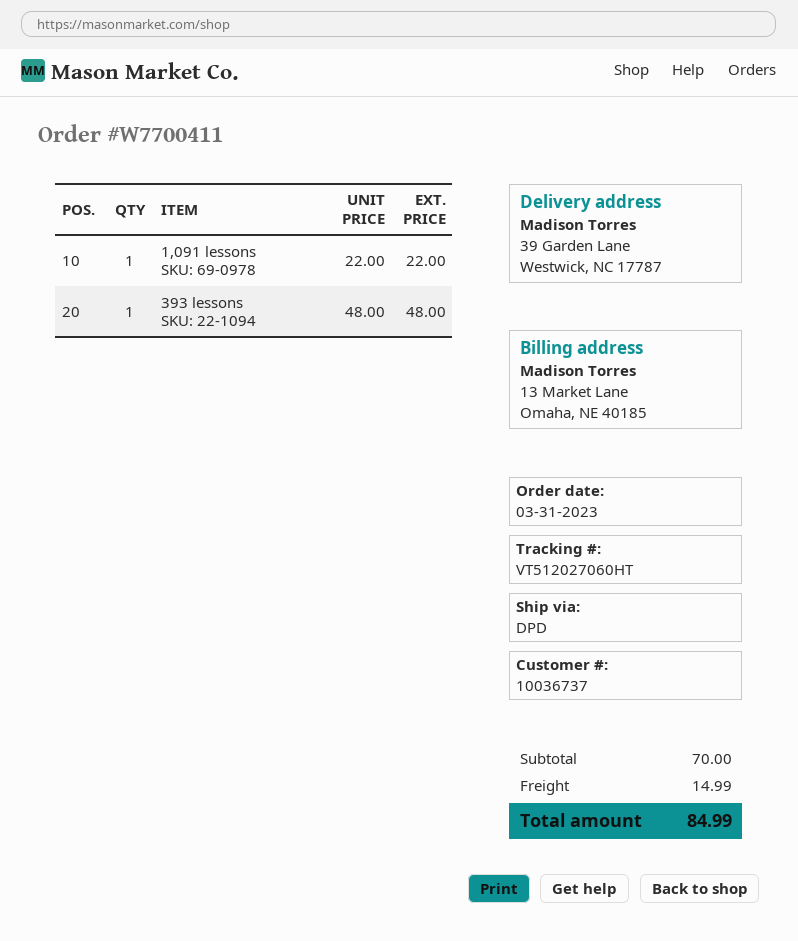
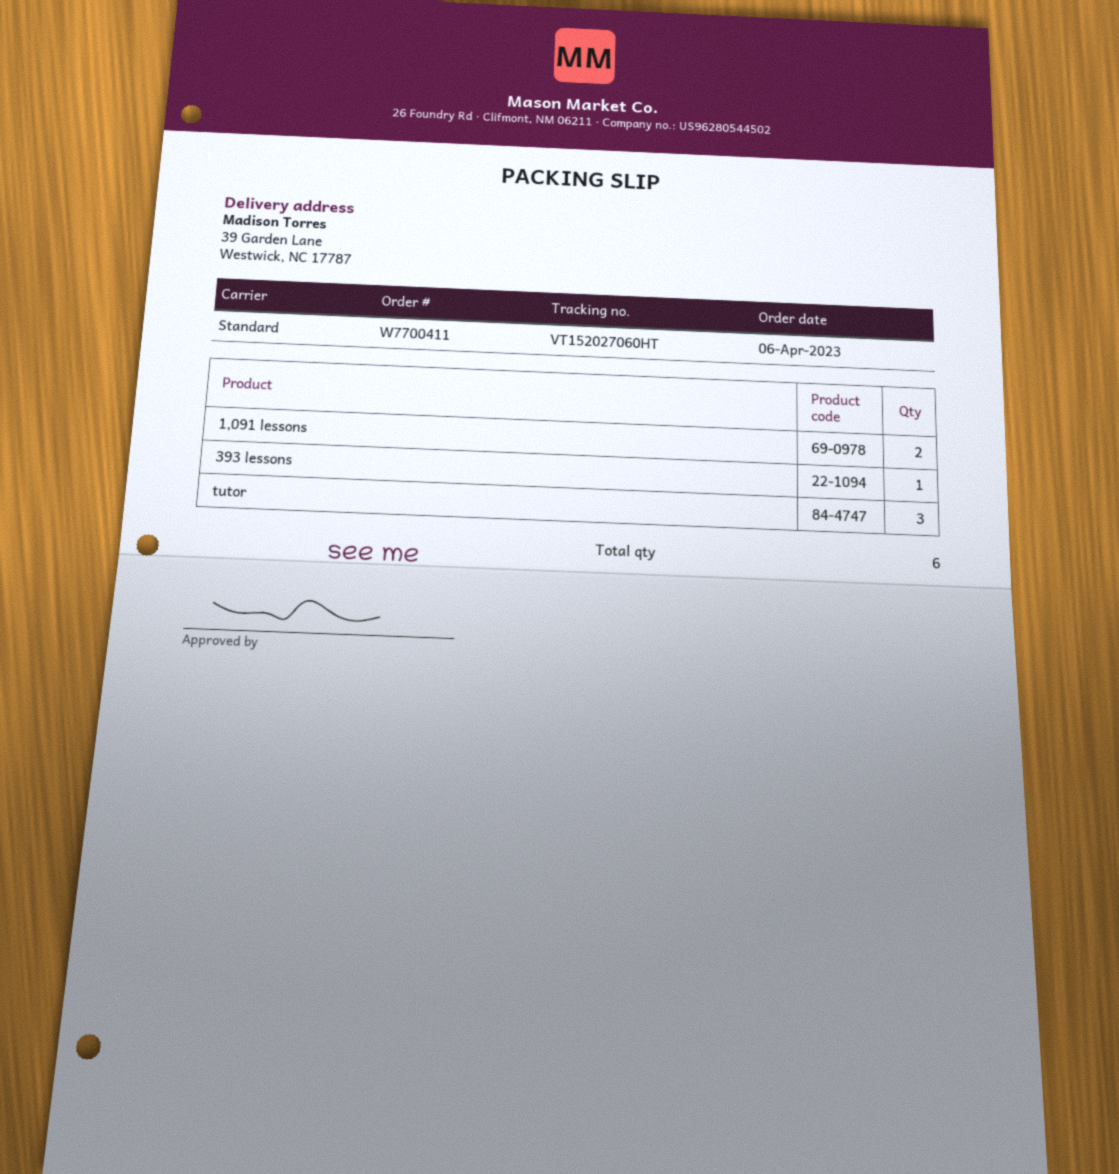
order date: 2023-03-31 -> 2023-04-06
shipping method: DPD -> standard
tracking number: VT512027060HT -> VT152027060HT
1,091 lessons: 1 -> 2
tutor: none -> 3

